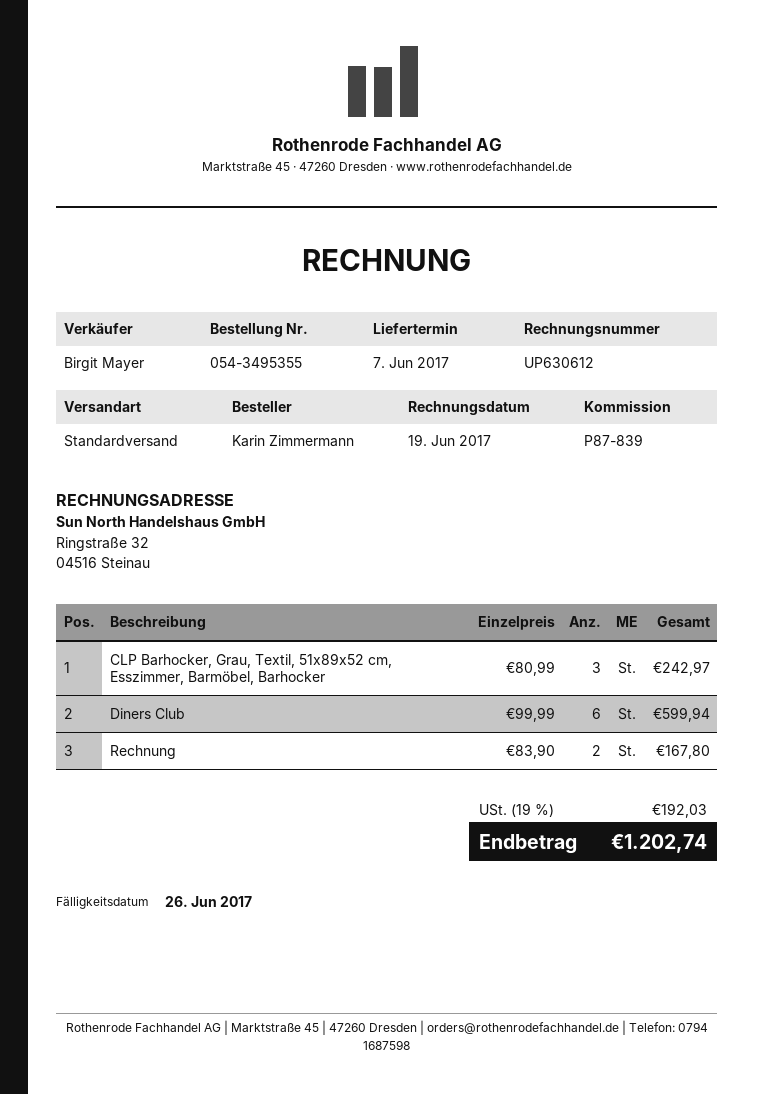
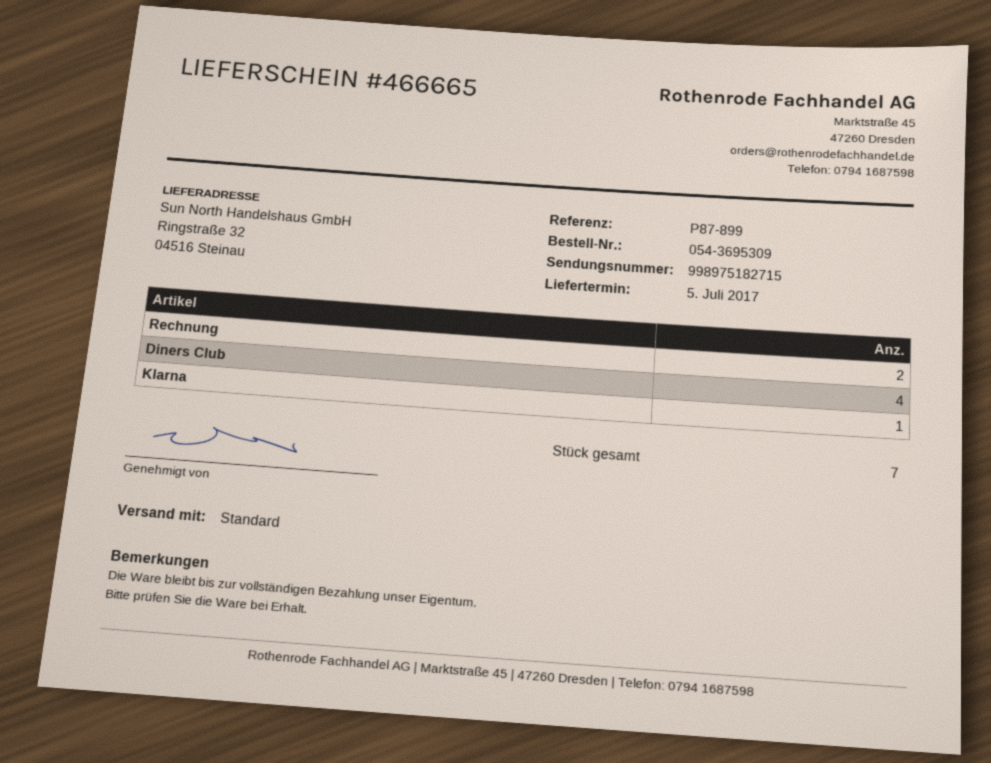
order number: 054-3495355 -> 054-3695309
delivery date: 2017-06-07 -> 2017-07-05
reference: P87-839 -> P87-899
CLP Barhocker, Grau, Textil, 51x89x52 cm, Esszimmer, Barmöbel, Barhocker: 3 -> none
Diners Club: 6 -> 4
Klarna: none -> 1

